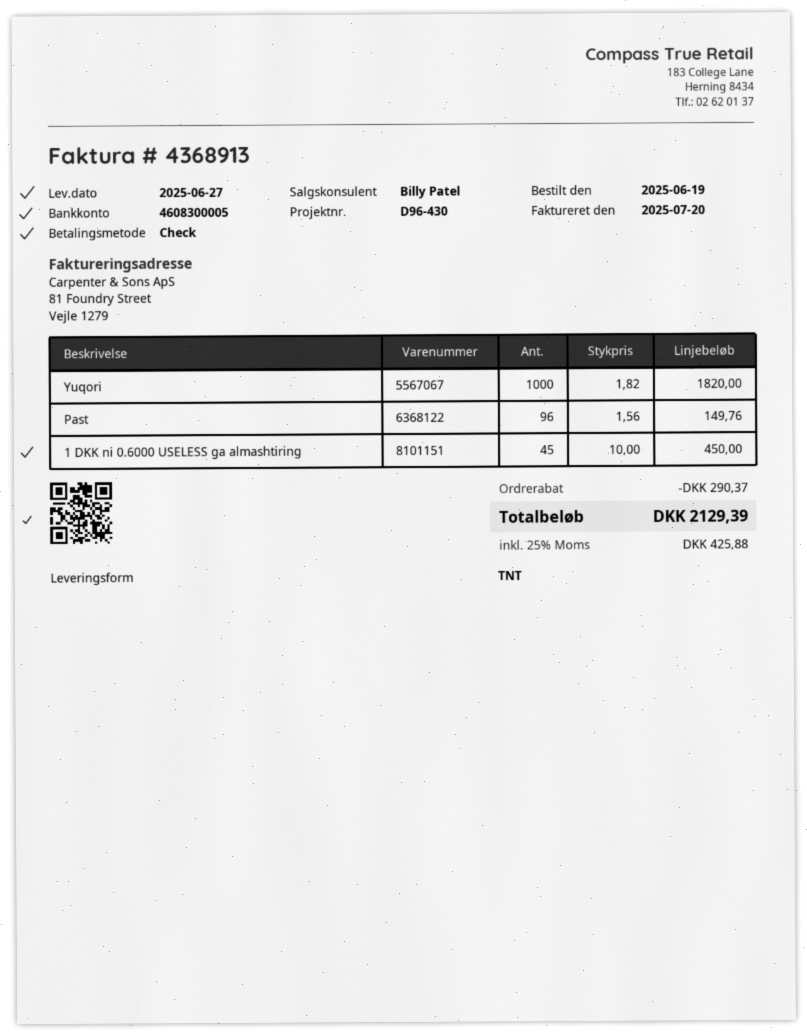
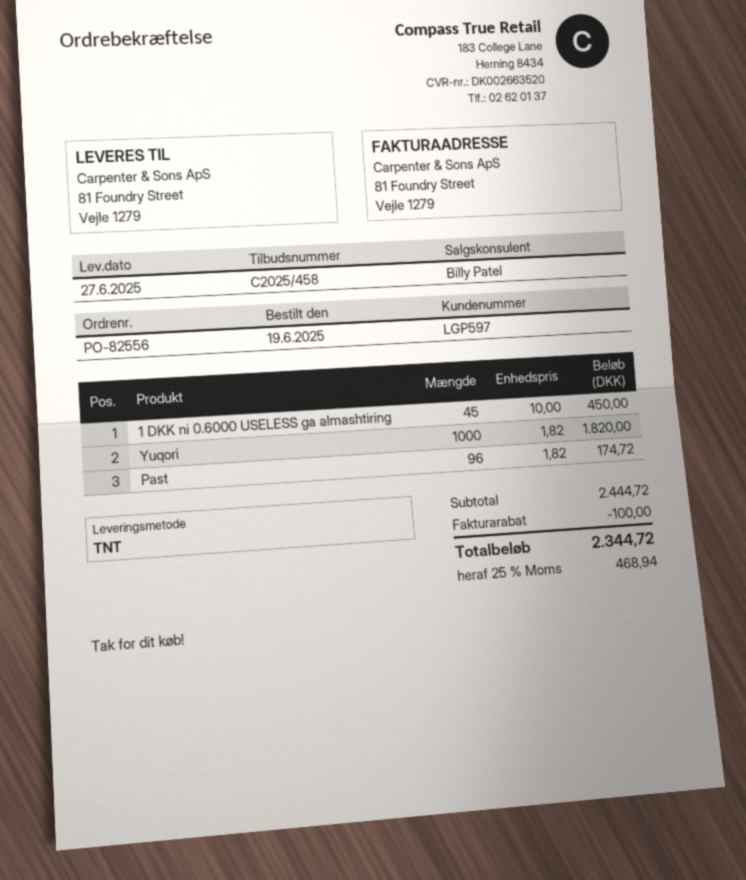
Past: 96 x 1.56 = 149.76 -> 96 x 1.82 = 174.72
discount: 290.37 -> 100.00
tax: 25% = 425.88 -> 25% = 468.94
total: 2129.39 -> 2344.72

